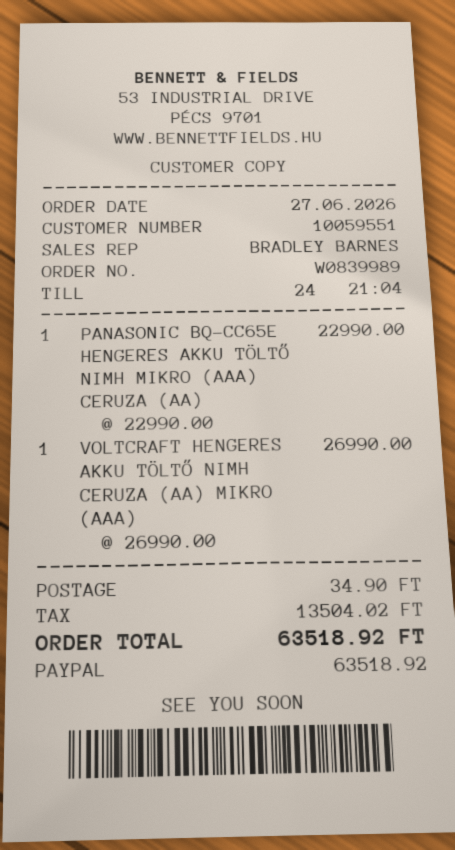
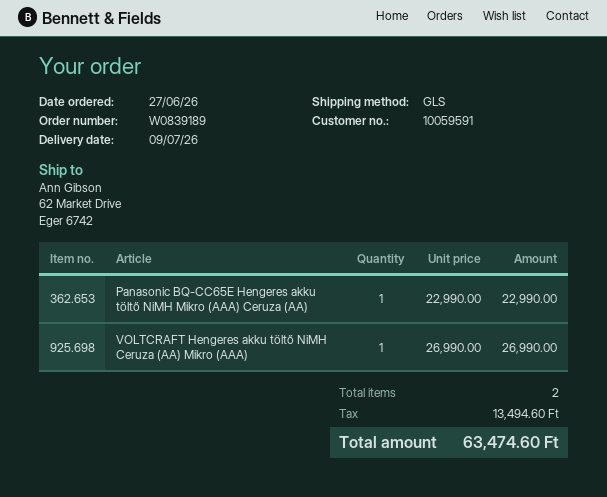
order number: W0839989 -> W0839189
customer number: 10059551 -> 10059591
shipping: 34.90 -> none
tax: 13504.02 -> 13494.60
total: 63518.92 -> 63474.60

